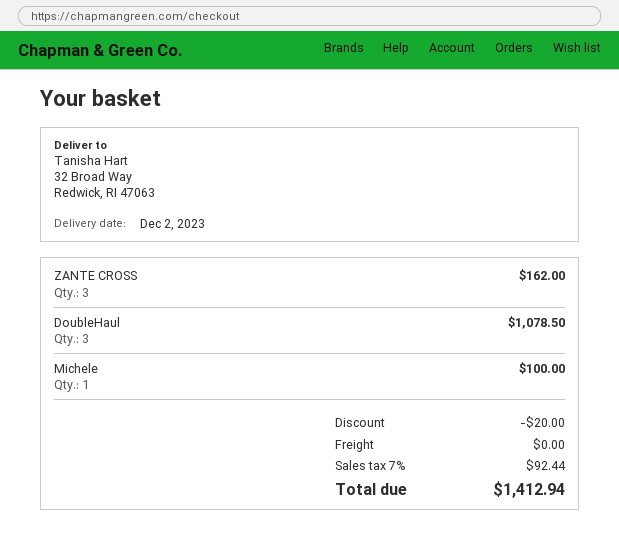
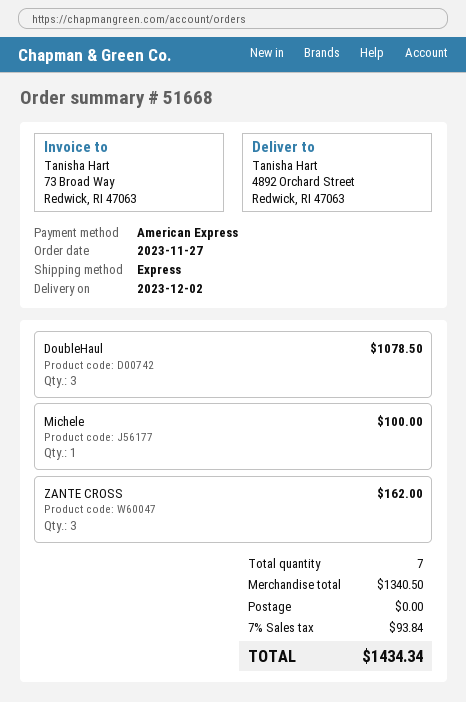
ship to: 32 Broad Way, Redwick, RI 47063 -> 4892 Orchard Street, Redwick, RI 47063
discount: 20.00 -> none
tax: 7% = 92.44 -> 7% = 93.84
total: 1412.94 -> 1434.34

